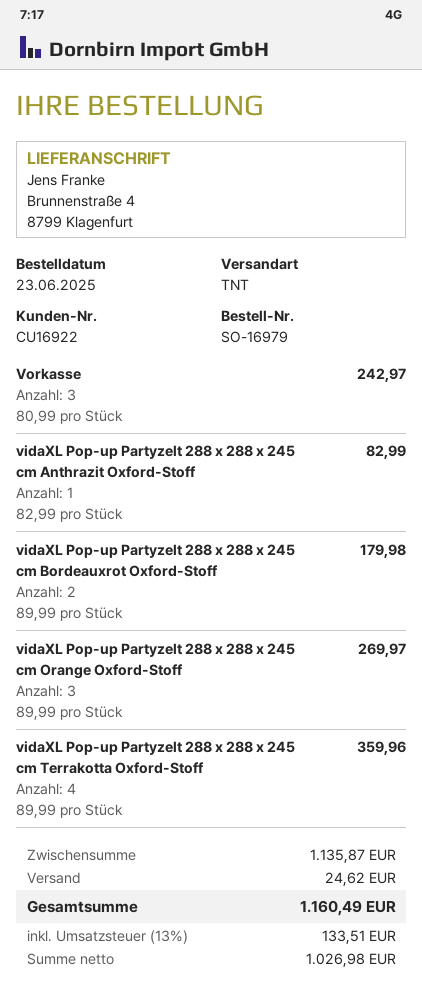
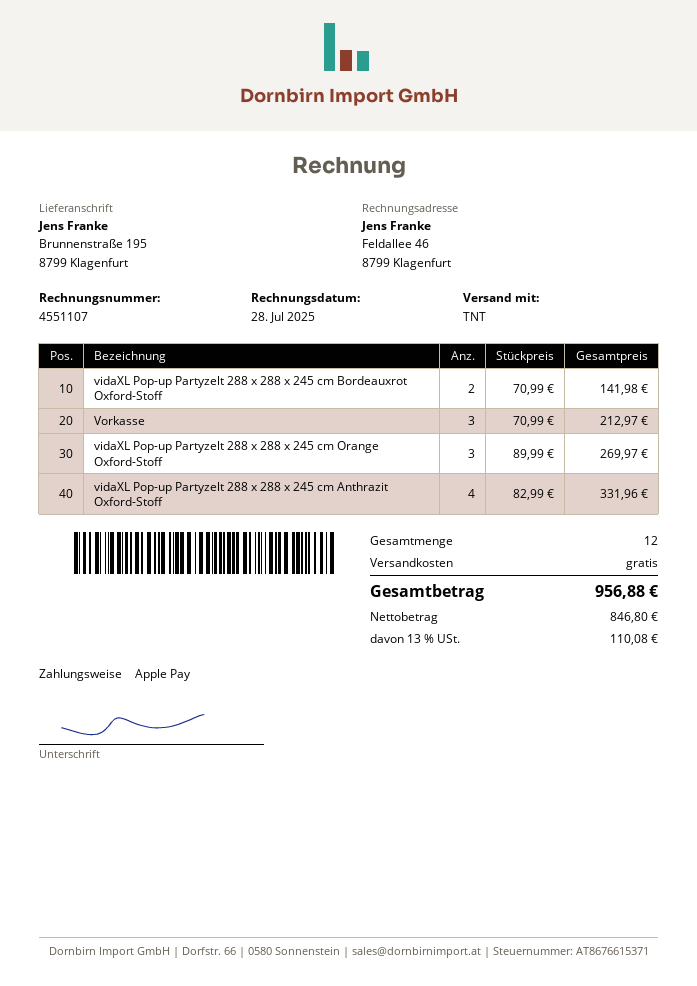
ship to: Brunnenstraße 4, 8799 Klagenfurt -> Brunnenstraße 195, 8799 Klagenfurt
Vorkasse: 3 x 80.99 = 242.97 -> 3 x 70.99 = 212.97
vidaXL Pop-up Partyzelt 288 x 288 x 245 cm Anthrazit Oxford-Stoff: 1 x 82.99 = 82.99 -> 4 x 82.99 = 331.96
vidaXL Pop-up Partyzelt 288 x 288 x 245 cm Bordeauxrot Oxford-Stoff: 2 x 89.99 = 179.98 -> 2 x 70.99 = 141.98
vidaXL Pop-up Partyzelt 288 x 288 x 245 cm Terrakotta Oxford-Stoff: 4 x 89.99 = 359.96 -> none
shipping: 24.62 -> 0.00
net: 1026.98 -> 846.80
tax: 13% = 133.51 -> 13% = 110.08
total: 1160.49 -> 956.88

